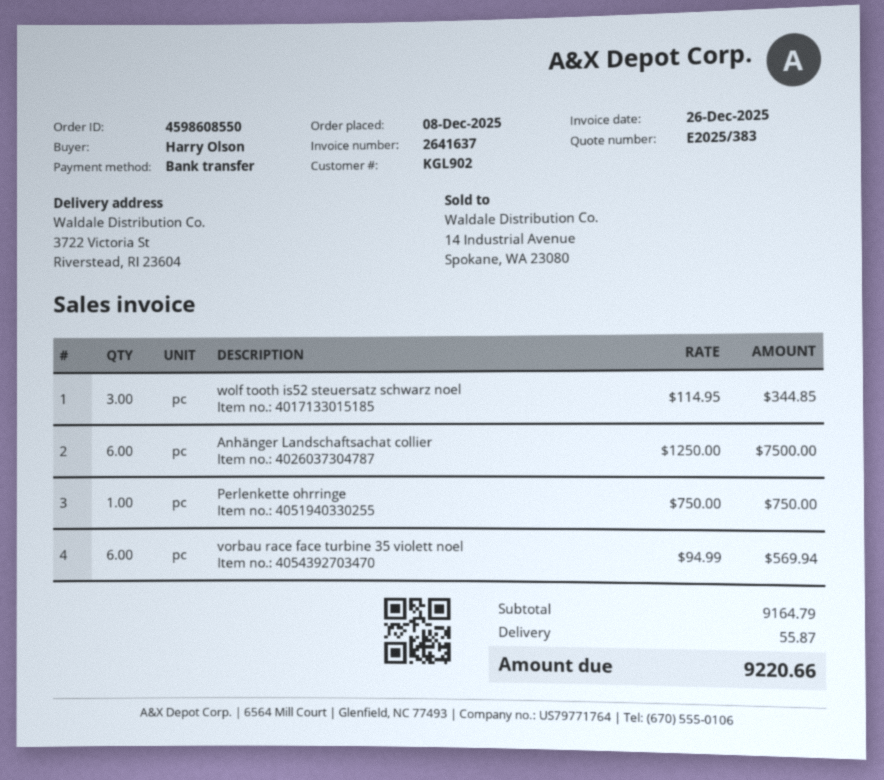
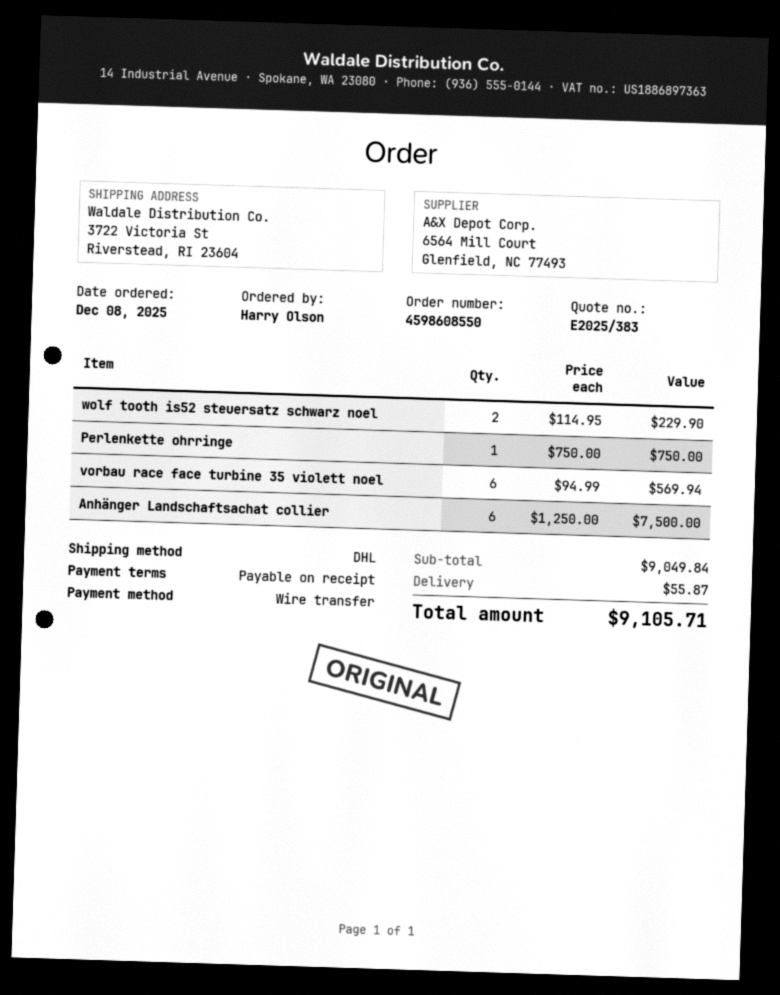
wolf tooth is52 steuersatz schwarz noel: 3 x 114.95 = 344.85 -> 2 x 114.95 = 229.90
subtotal: 9164.79 -> 9049.84
total: 9220.66 -> 9105.71

